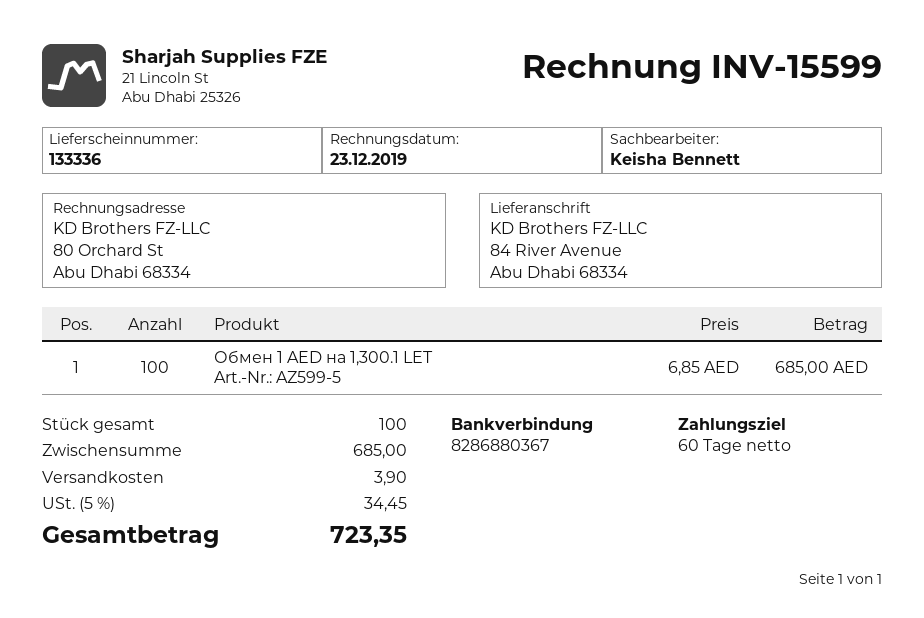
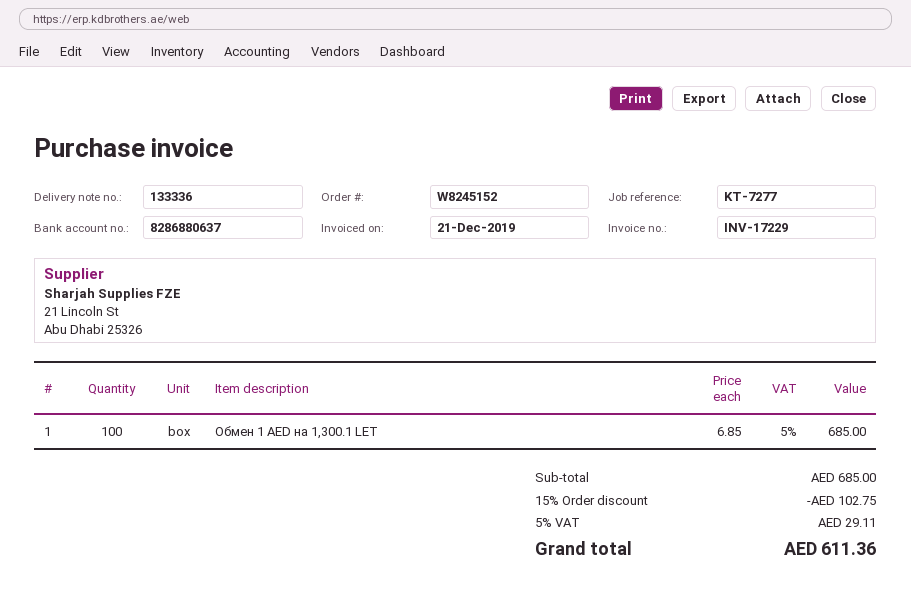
invoice number: INV-15599 -> INV-17229
invoice date: 2019-12-23 -> 2019-12-21
bank account: 8286880367 -> 8286880637
discount: none -> 15% = 102.75
shipping: 3.90 -> none
tax: 5% = 34.45 -> 5% = 29.11
total: 723.35 -> 611.36

